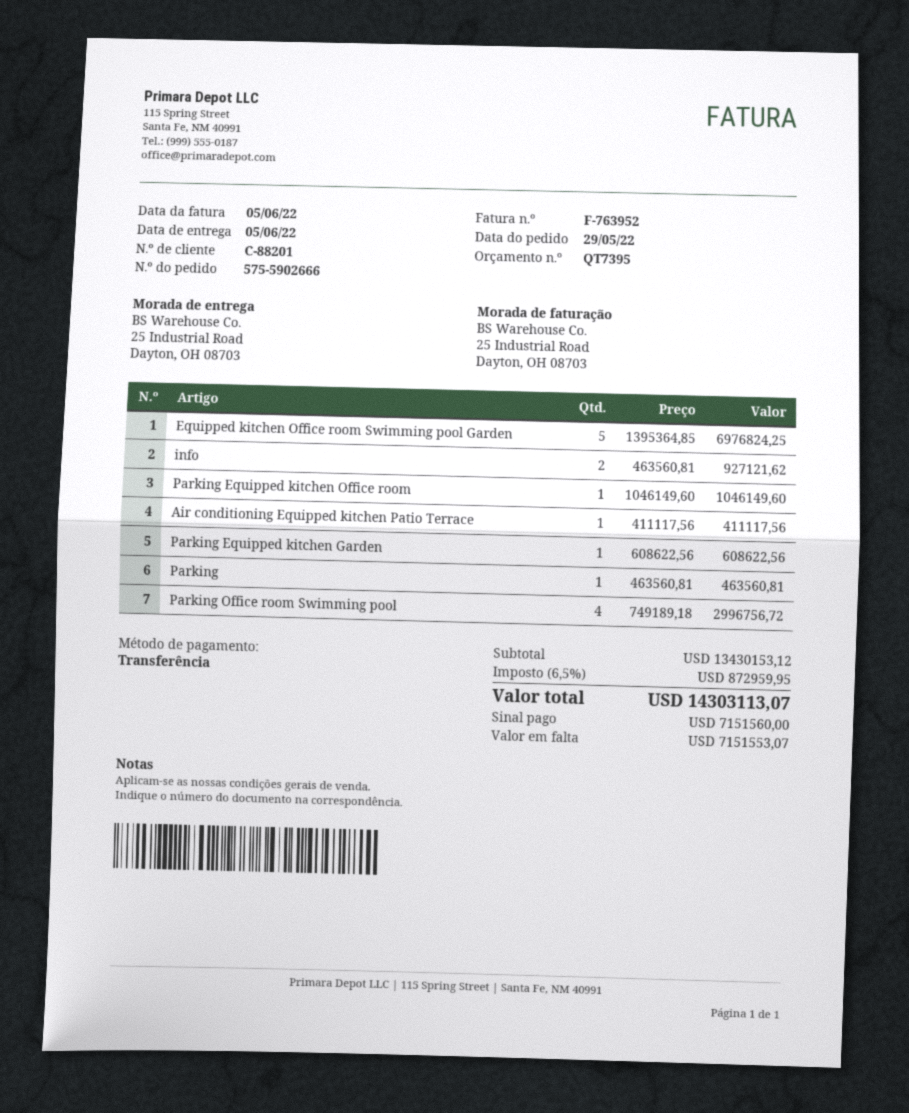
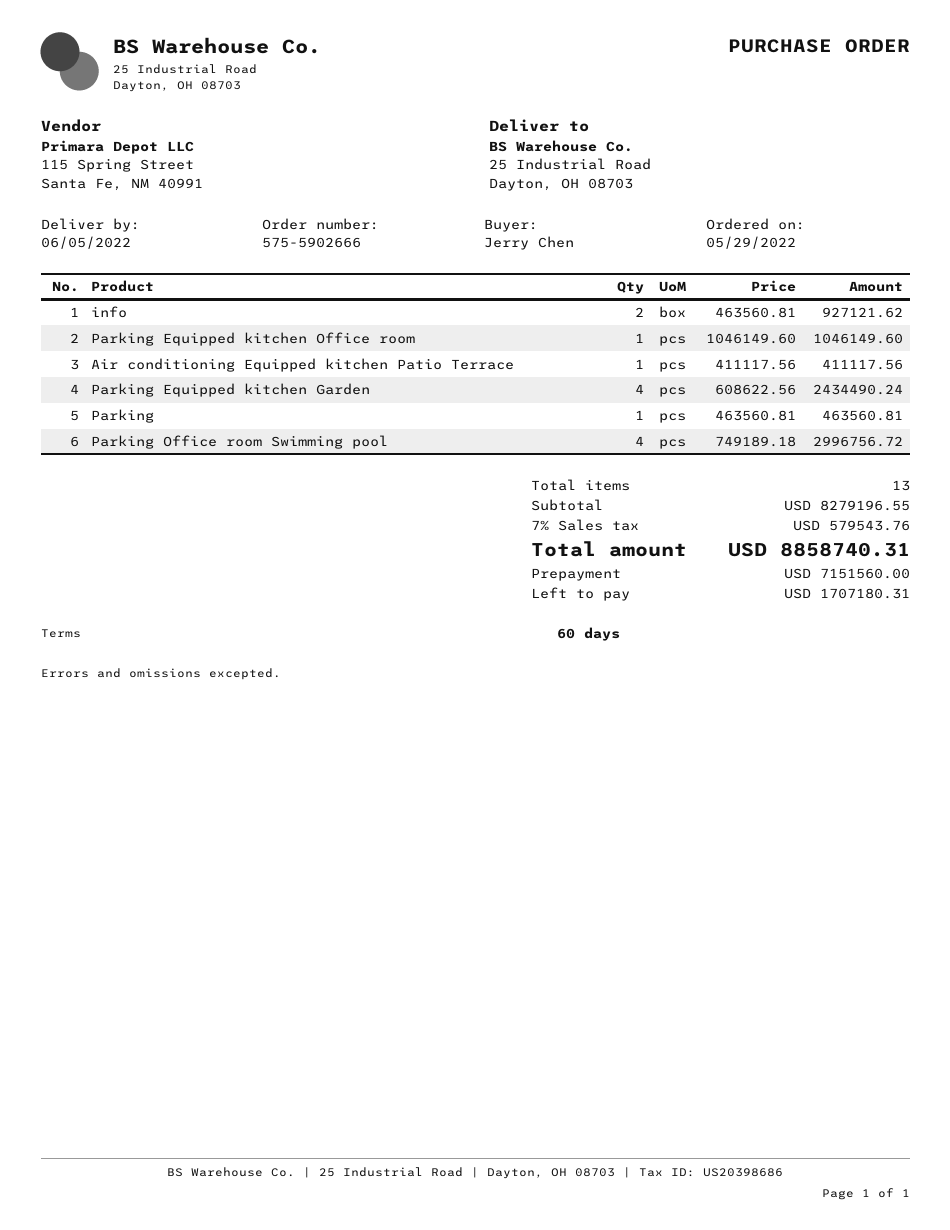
Equipped kitchen Office room Swimming pool Garden: 5 x 1395364.85 = 6976824.25 -> none
Parking Equipped kitchen Garden: 1 x 608622.56 = 608622.56 -> 4 x 608622.56 = 2434490.24
subtotal: 13430153.12 -> 8279196.55
tax: 6.5% = 872959.95 -> 7% = 579543.76
total: 14303113.07 -> 8858740.31
balance: 7151553.07 -> 1707180.31

